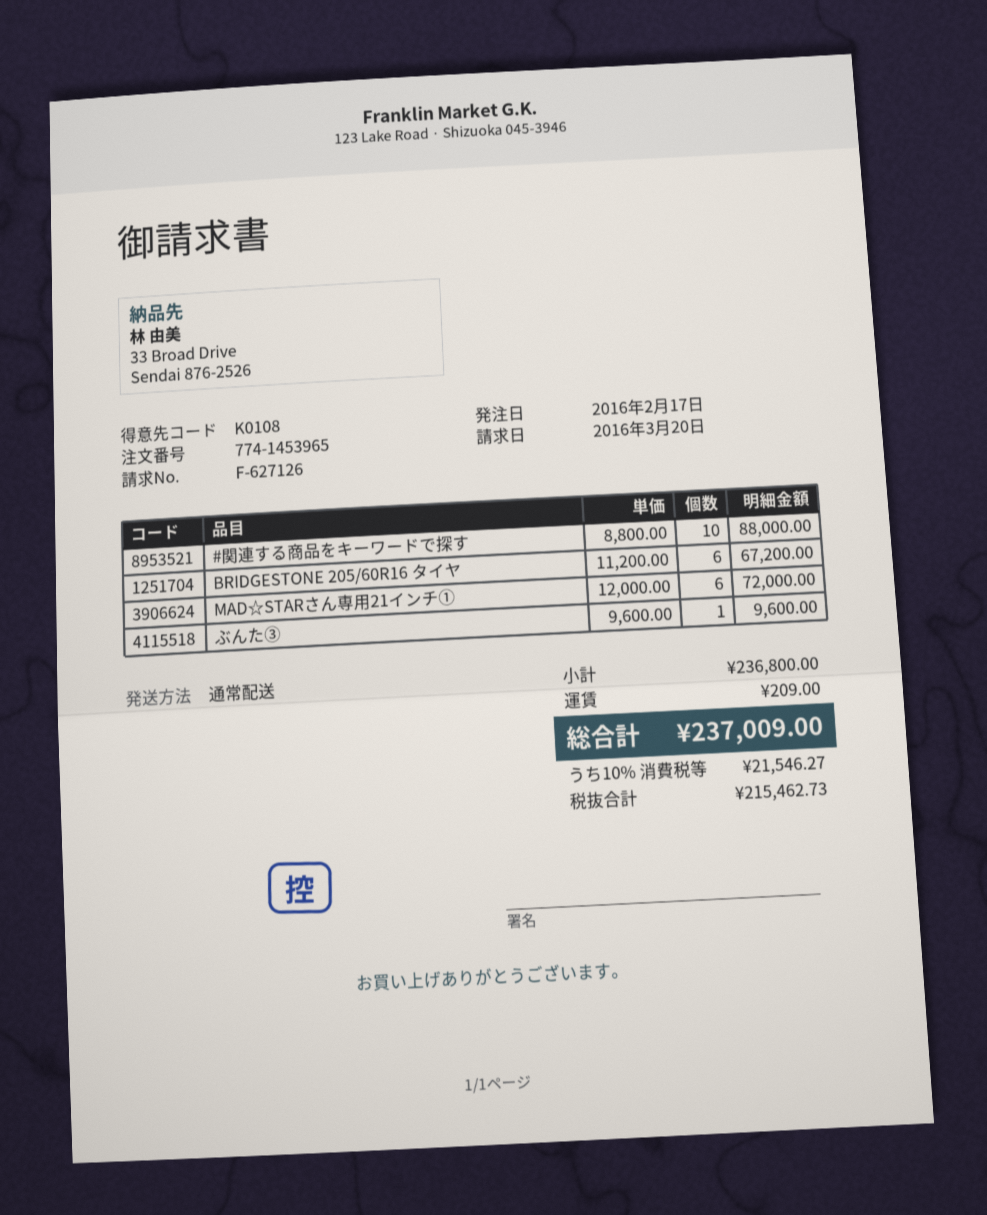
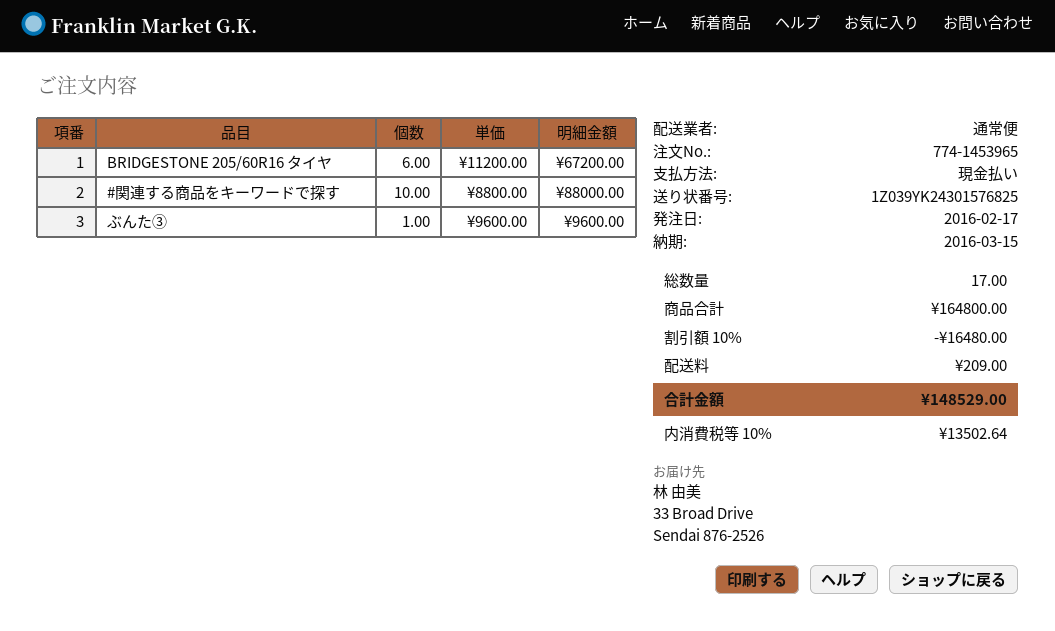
MAD☆STARさん専用21インチ①: 6 x 12000.00 = 72000.00 -> none
subtotal: 236800.00 -> 164800.00
discount: none -> 10% = 16480.00
tax: 10% = 21546.27 -> 10% = 13502.64
total: 237009.00 -> 148529.00

